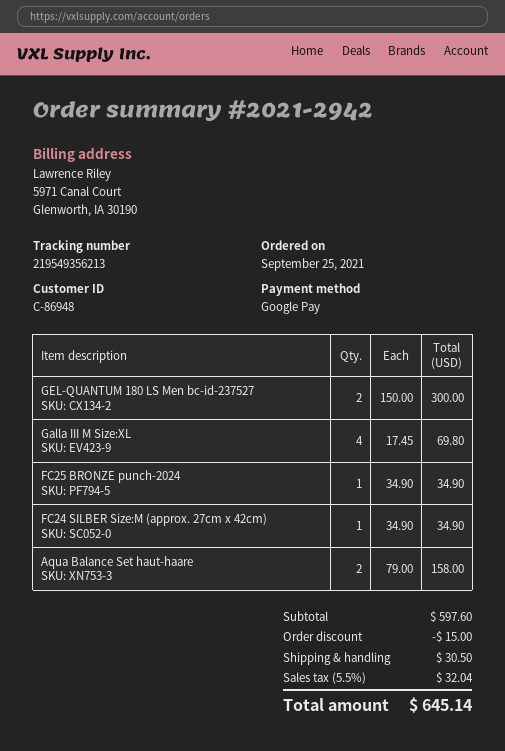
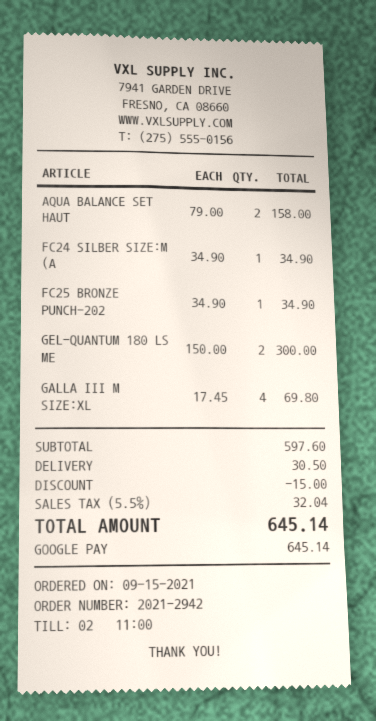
order date: 2021-09-25 -> 2021-09-15

